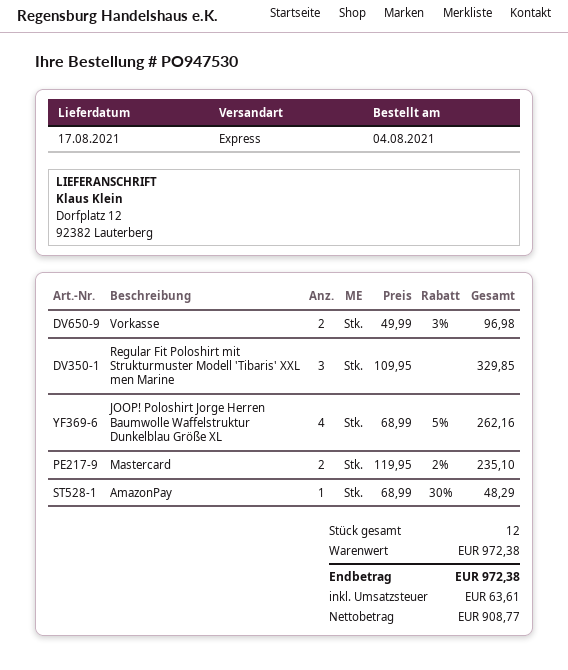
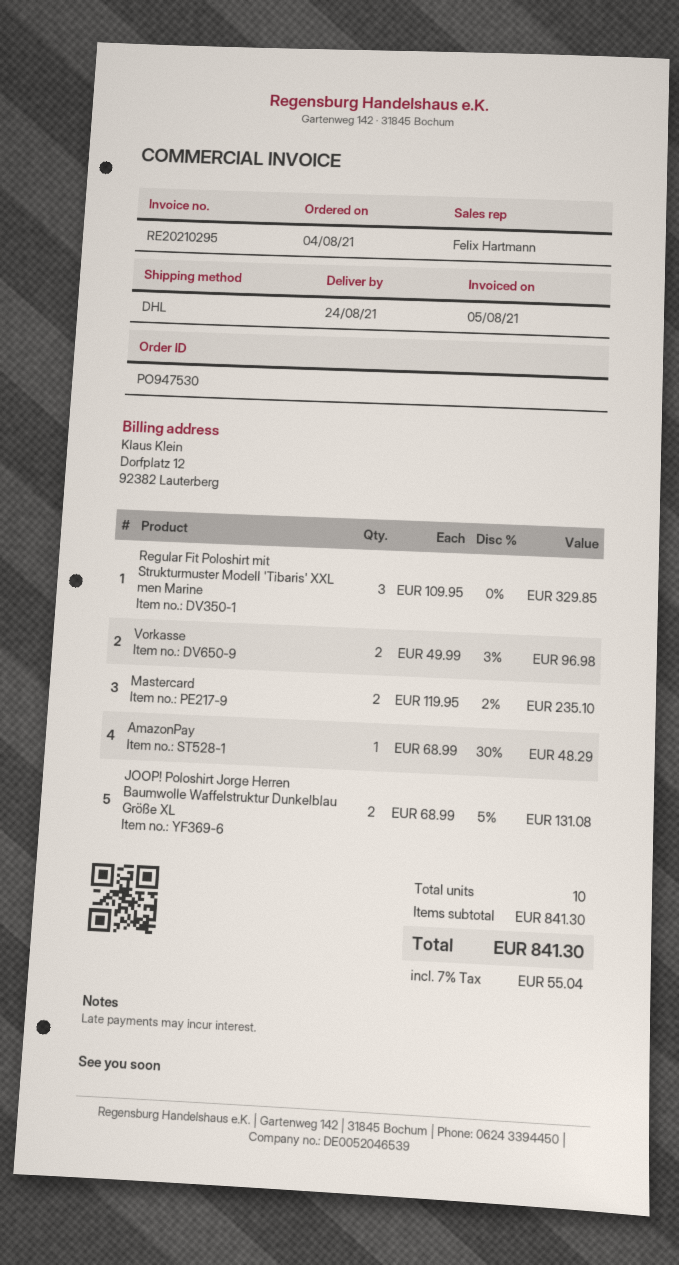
delivery date: 2021-08-17 -> 2021-08-24
shipping method: express -> DHL
JOOP! Poloshirt Jorge Herren Baumwolle Waffelstruktur Dunkelblau Größe XL: 4 x 68.99 - 5% = 262.16 -> 2 x 68.99 - 5% = 131.08
total quantity: 12 -> 10
subtotal: 972.38 -> 841.30
tax: 63.61 -> 55.04
total: 972.38 -> 841.30

